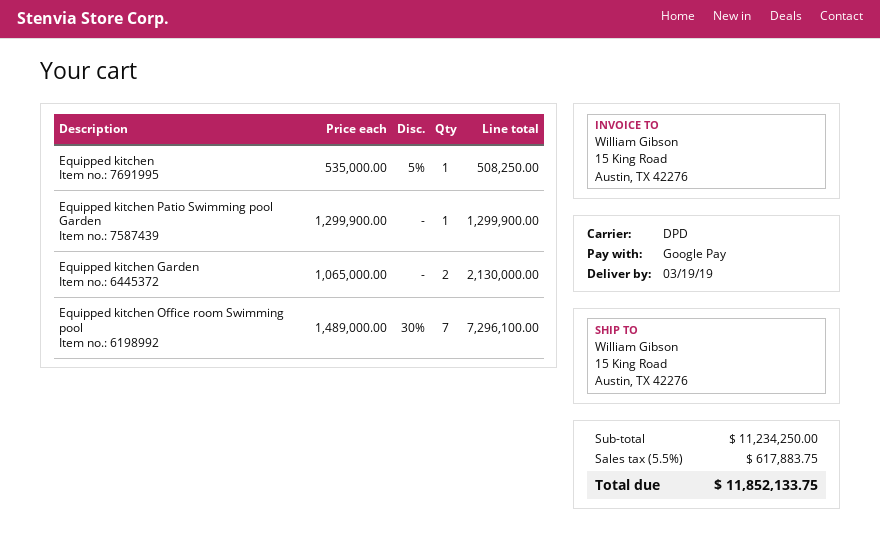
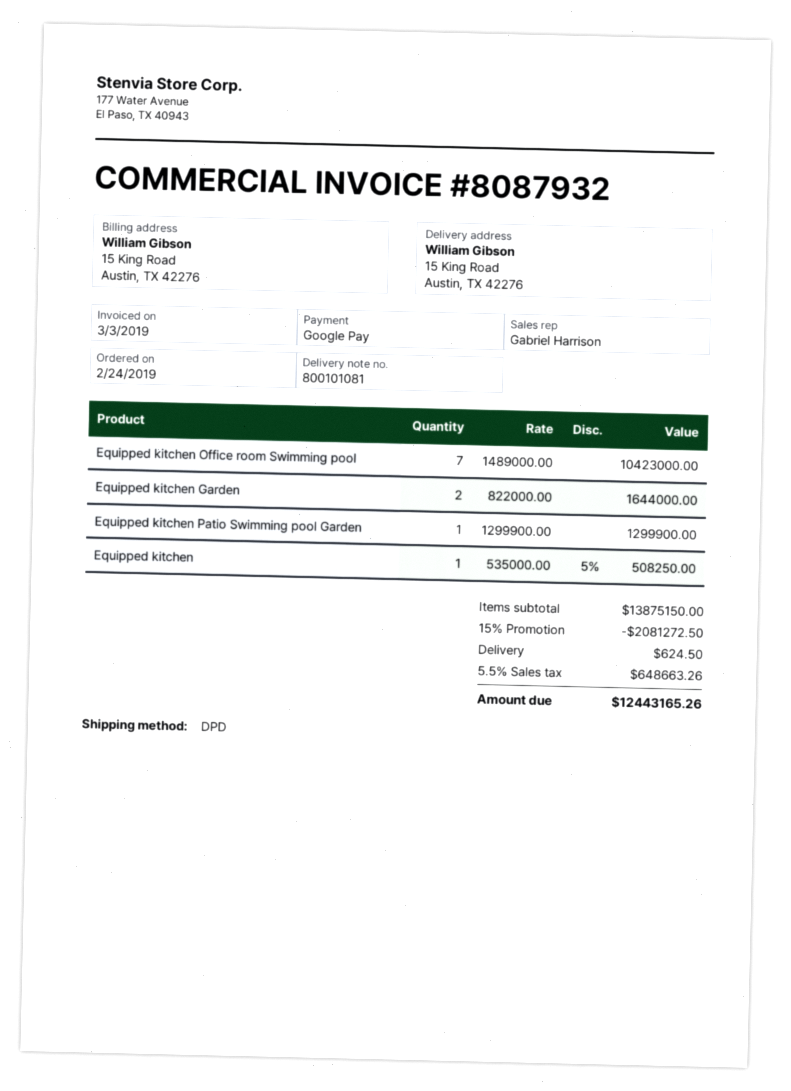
Equipped kitchen Garden: 2 x 1065000.00 = 2130000.00 -> 2 x 822000.00 = 1644000.00
Equipped kitchen Office room Swimming pool: 7 x 1489000.00 - 30% = 7296100.00 -> 7 x 1489000.00 = 10423000.00
subtotal: 11234250.00 -> 13875150.00
discount: none -> 15% = 2081272.50
shipping: none -> 624.50
tax: 5.5% = 617883.75 -> 5.5% = 648663.26
total: 11852133.75 -> 12443165.26

